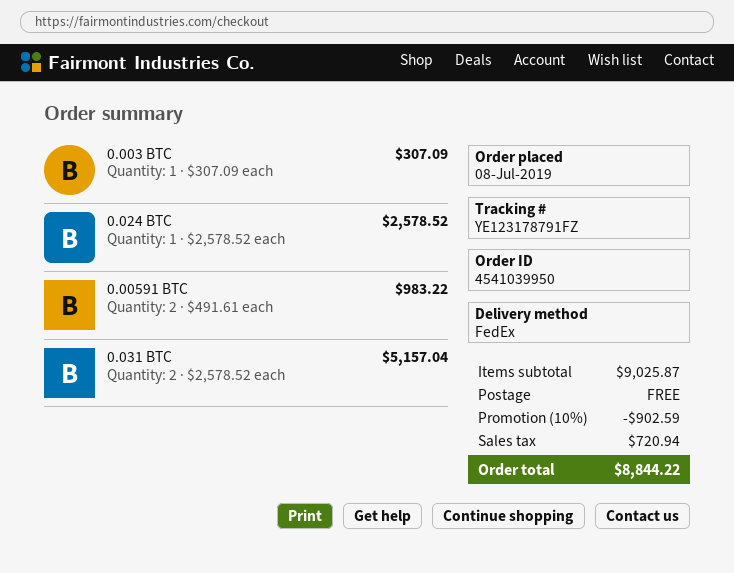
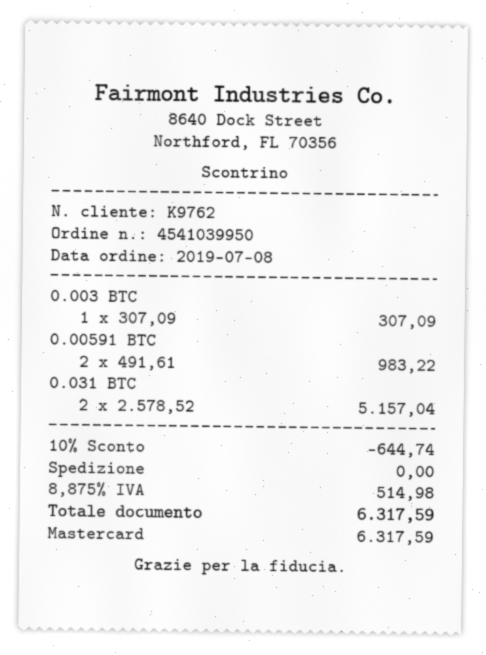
0.024 BTC: 1 x 2578.52 = 2578.52 -> none
discount: 10% = 902.59 -> 10% = 644.74
tax: 720.94 -> 514.98
total: 8844.22 -> 6317.59

